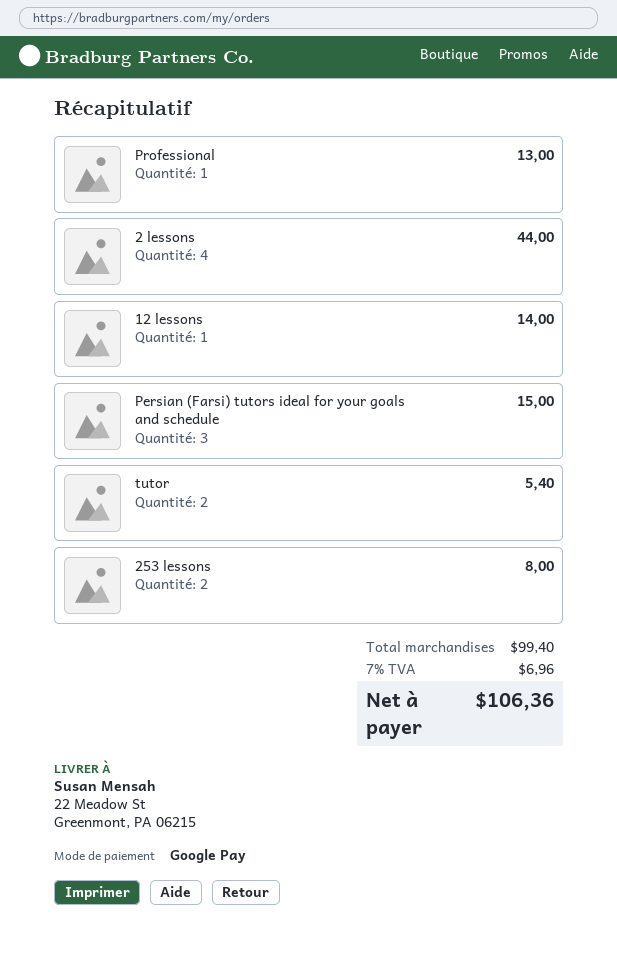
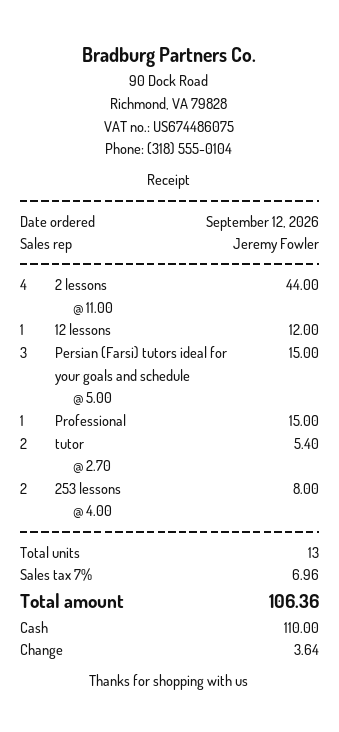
payment method: Google Pay -> cash
Professional: 1 for 13.00 -> 1 for 15.00
12 lessons: 1 for 14.00 -> 1 for 12.00

